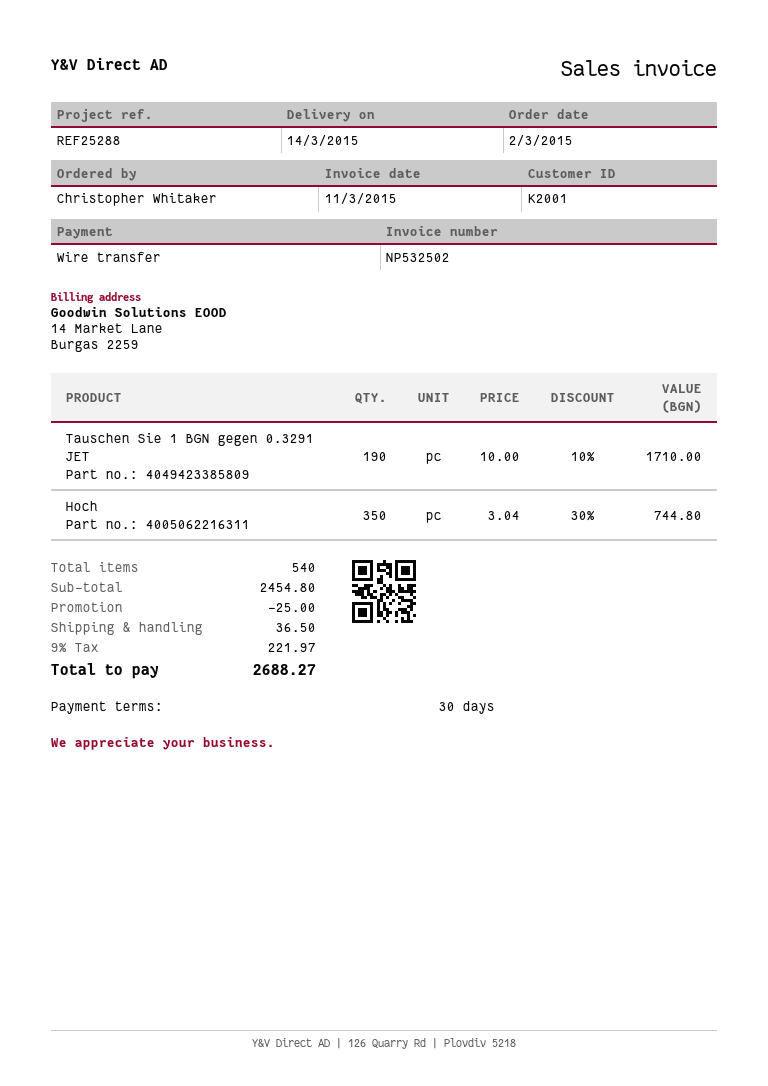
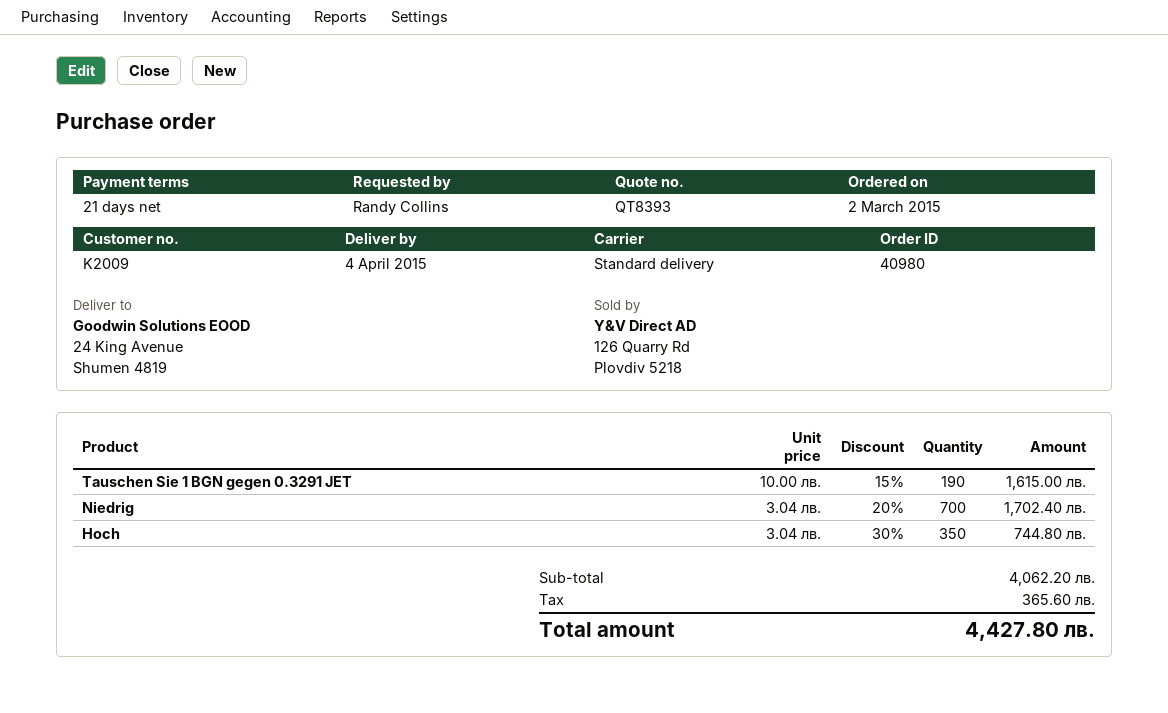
delivery date: 2015-03-14 -> 2015-04-04
payment terms: 30 days -> 21 days
customer number: K2001 -> K2009
ordered by: Christopher Whitaker -> Randy Collins
Tauschen Sie 1 BGN gegen 0.3291 JET: 190 x 10.00 - 10% = 1710.00 -> 190 x 10.00 - 15% = 1615.00
Niedrig: none -> 700 x 3.04 - 20% = 1702.40
subtotal: 2454.80 -> 4062.20
discount: 25.00 -> none
shipping: 36.50 -> none
tax: 221.97 -> 365.60
total: 2688.27 -> 4427.80

